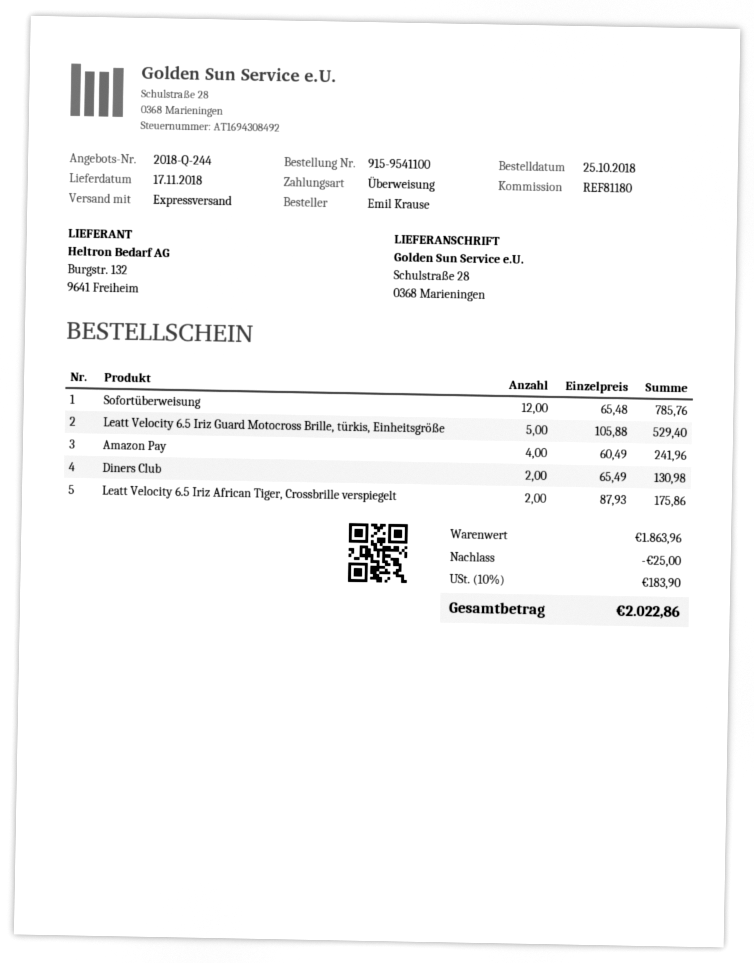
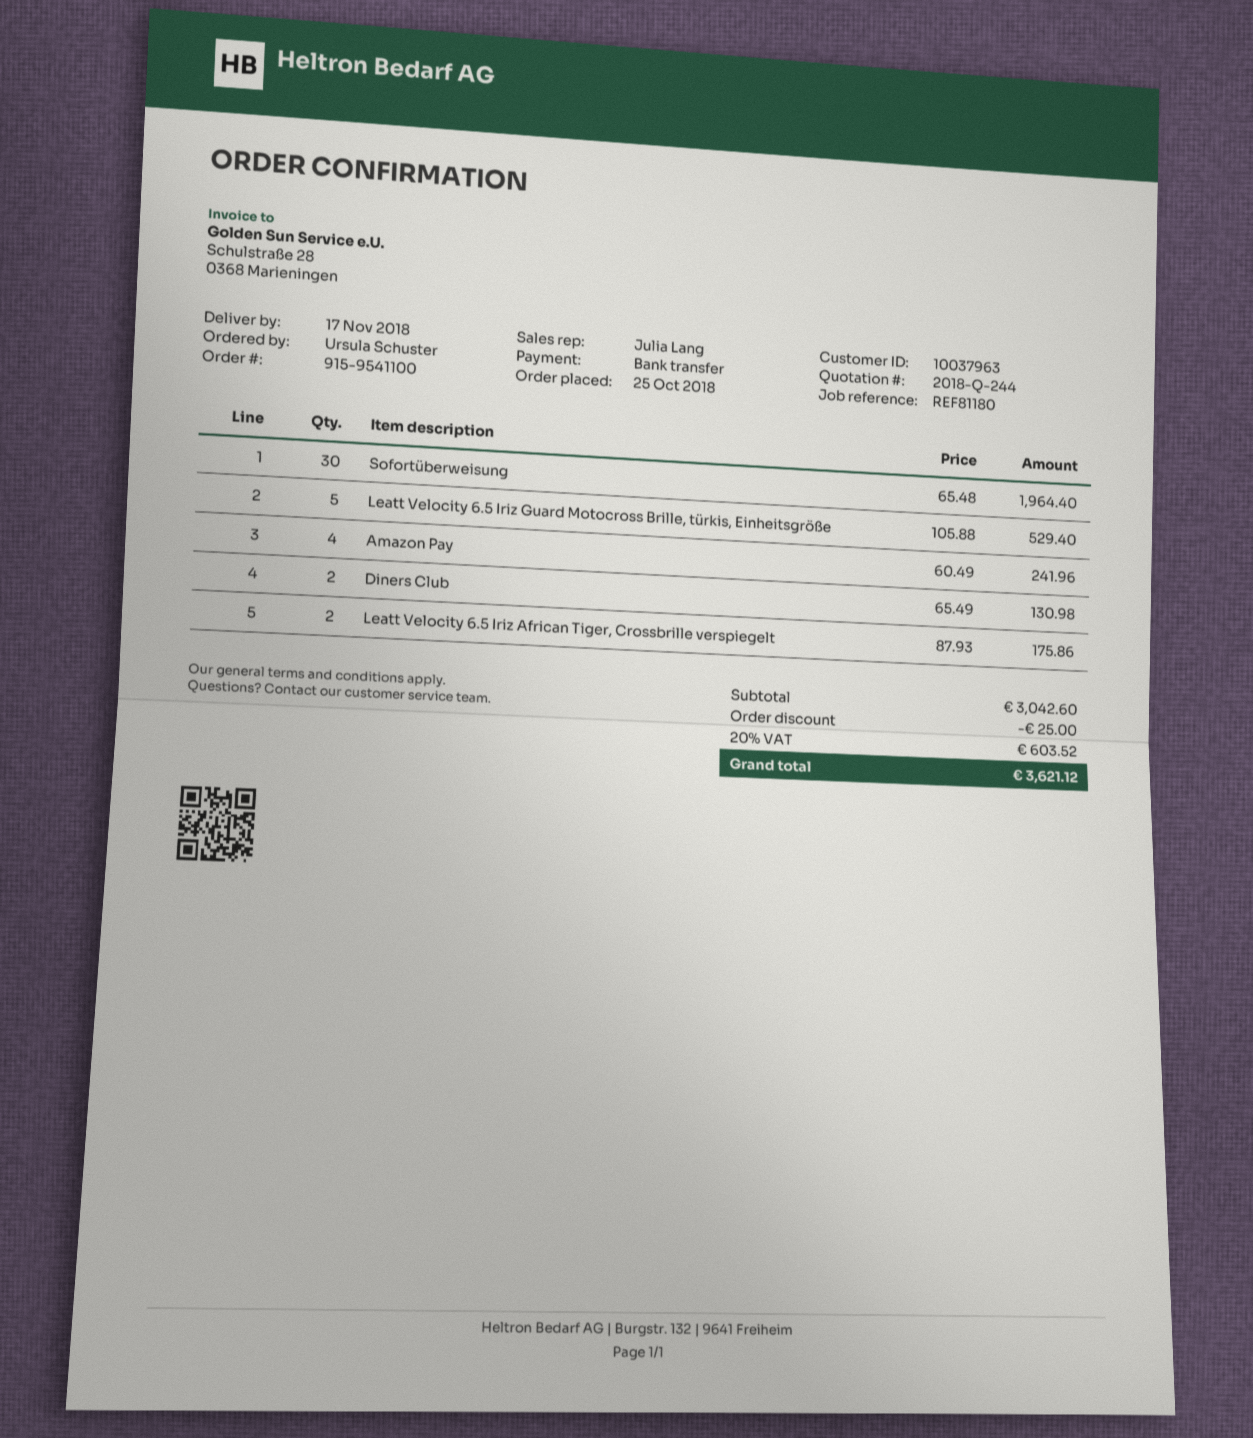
ordered by: Emil Krause -> Ursula Schuster
Sofortüberweisung: 12 x 65.48 = 785.76 -> 30 x 65.48 = 1964.40
subtotal: 1863.96 -> 3042.60
tax: 10% = 183.90 -> 20% = 603.52
total: 2022.86 -> 3621.12

